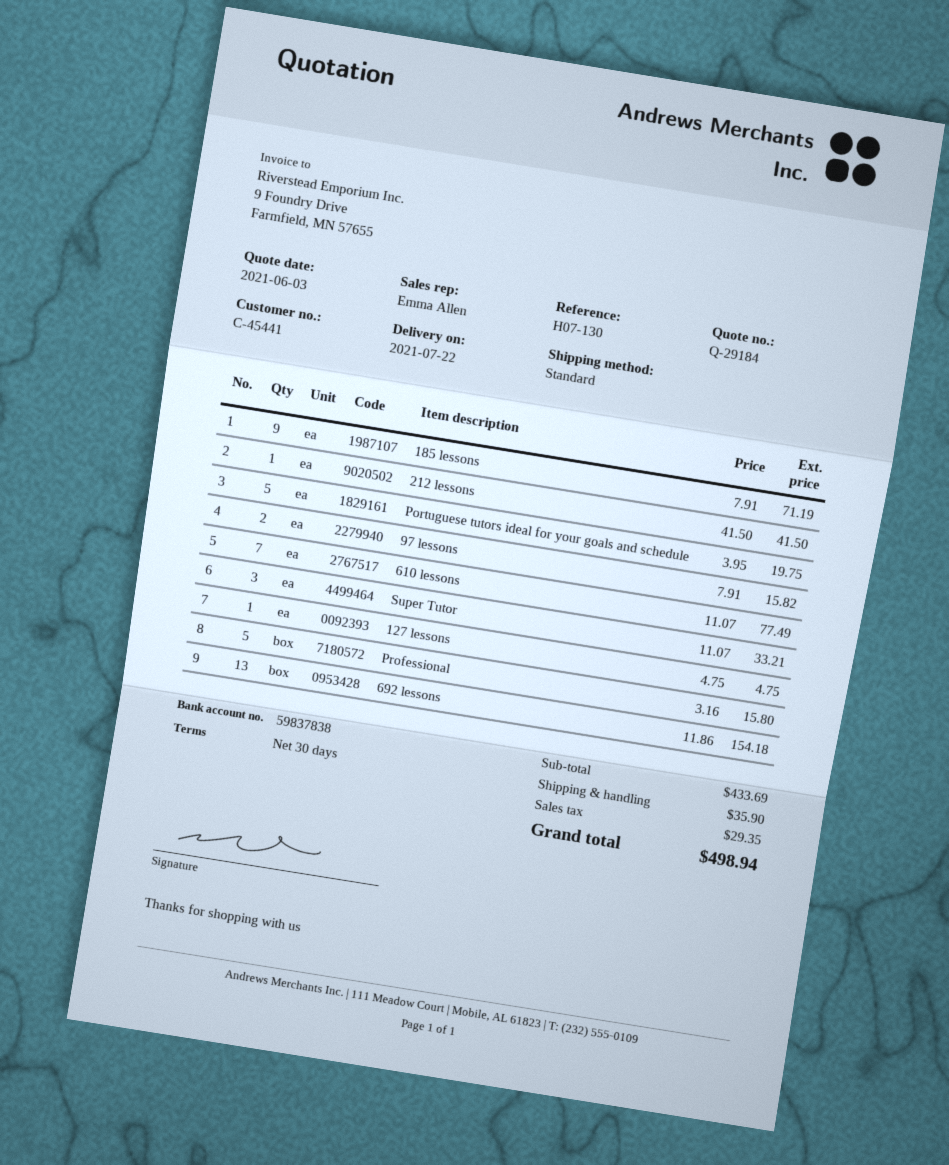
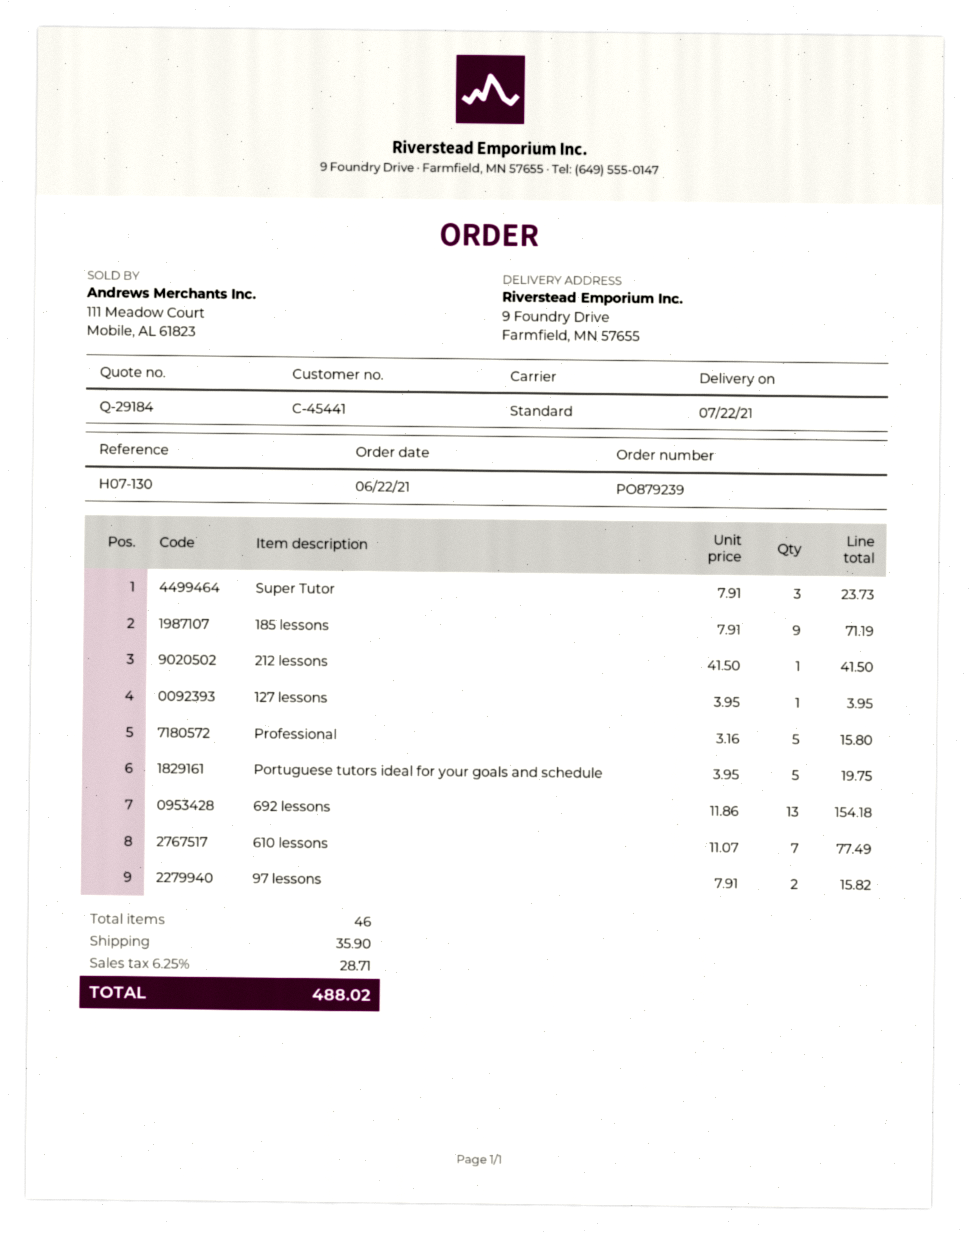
Super Tutor: 3 x 11.07 = 33.21 -> 3 x 7.91 = 23.73
127 lessons: 1 x 4.75 = 4.75 -> 1 x 3.95 = 3.95
tax: 29.35 -> 28.71
total: 498.94 -> 488.02

